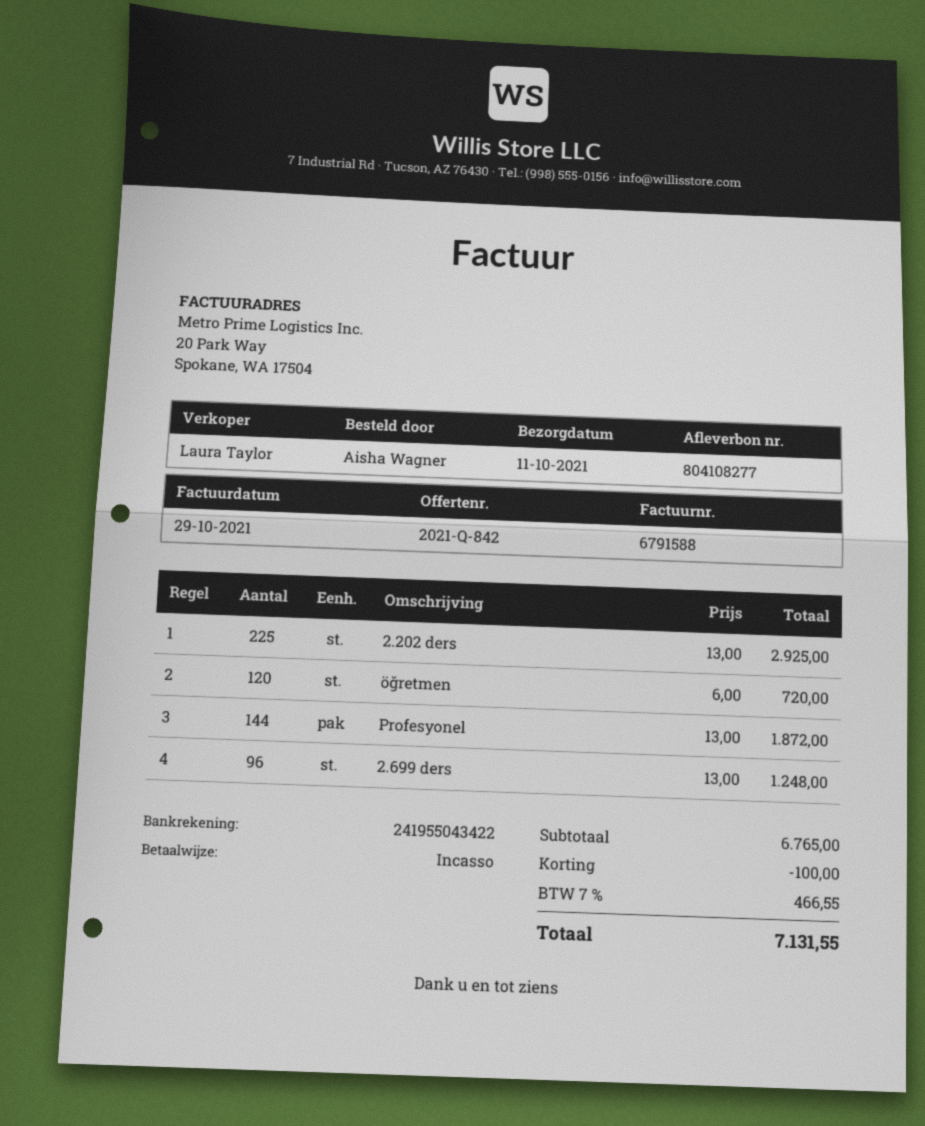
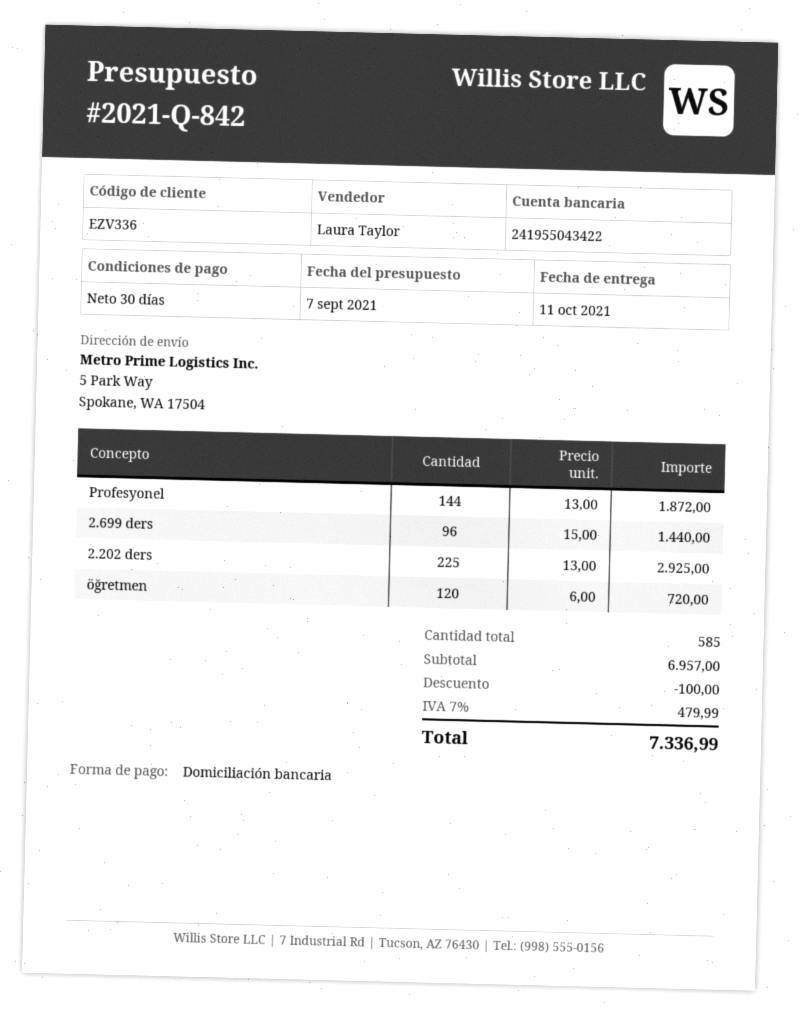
2.699 ders: 96 x 13.00 = 1248.00 -> 96 x 15.00 = 1440.00
subtotal: 6765.00 -> 6957.00
tax: 7% = 466.55 -> 7% = 479.99
total: 7131.55 -> 7336.99

